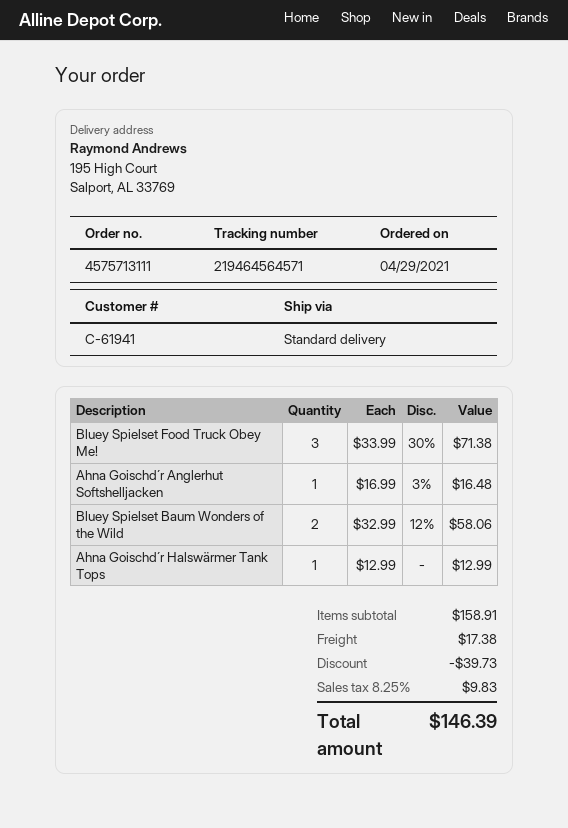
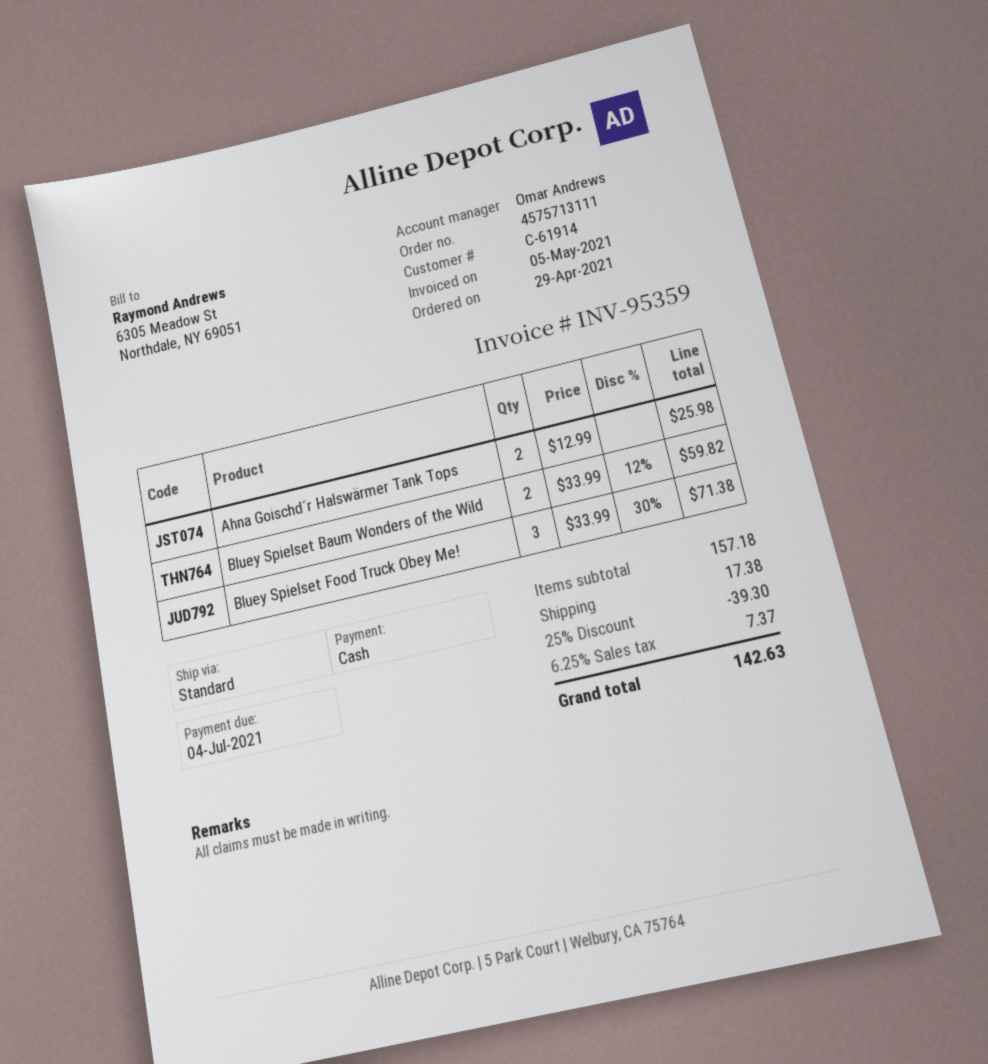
customer number: C-61941 -> C-61914
Ahna Goischd´r Anglerhut Softshelljacken: 1 x 16.99 - 3% = 16.48 -> none
Bluey Spielset Baum Wonders of the Wild: 2 x 32.99 - 12% = 58.06 -> 2 x 33.99 - 12% = 59.82
Ahna Goischd´r Halswärmer Tank Tops: 1 x 12.99 = 12.99 -> 2 x 12.99 = 25.98
subtotal: 158.91 -> 157.18
discount: 39.73 -> 39.30
tax: 8.25% = 9.83 -> 6.25% = 7.37
total: 146.39 -> 142.63

